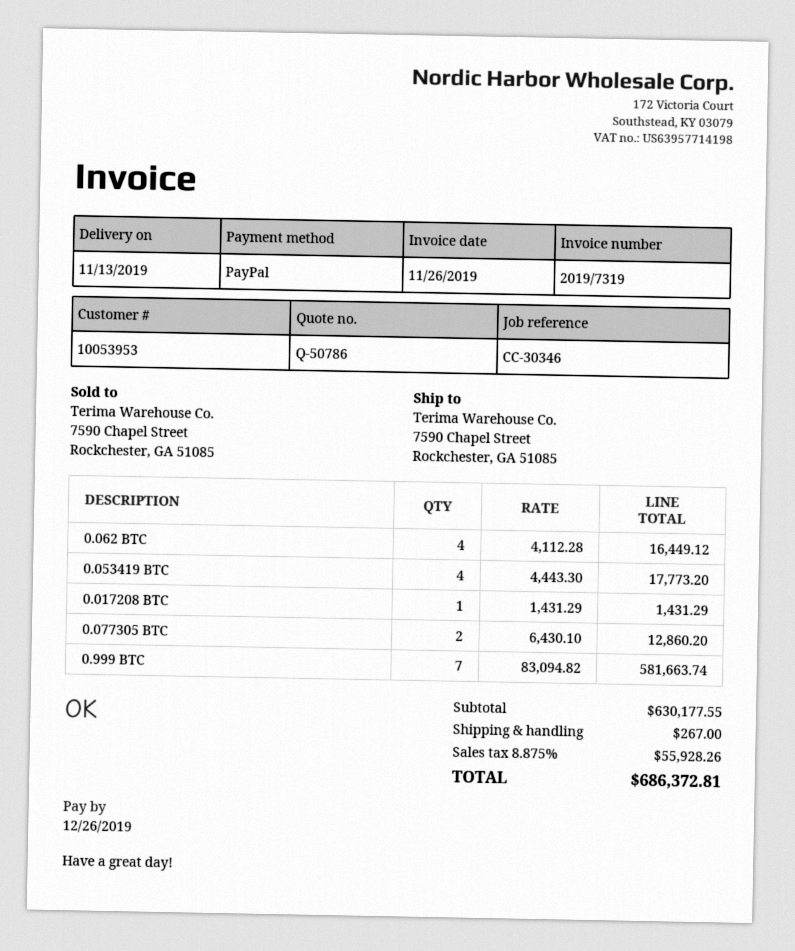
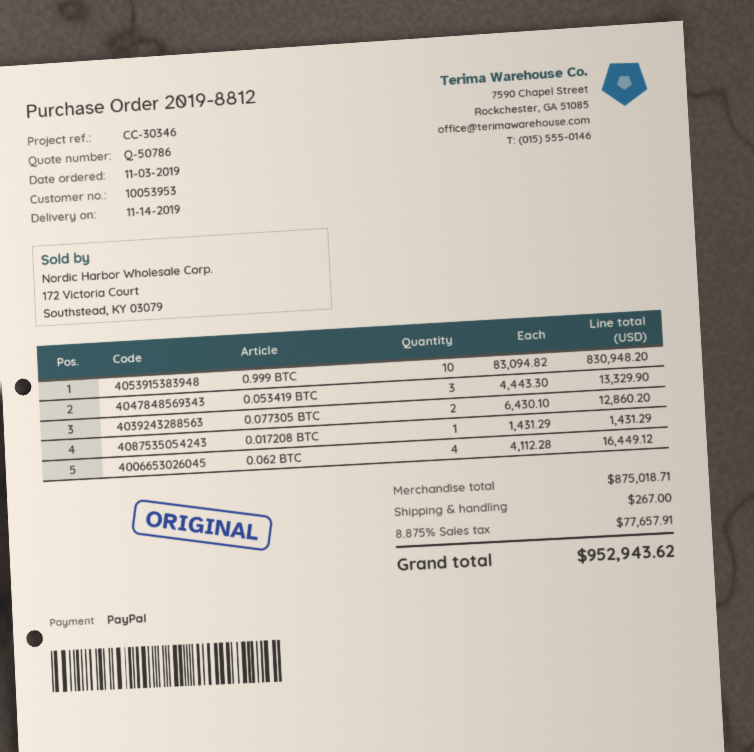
delivery date: 2019-11-13 -> 2019-11-14
0.053419 BTC: 4 x 4443.30 = 17773.20 -> 3 x 4443.30 = 13329.90
0.999 BTC: 7 x 83094.82 = 581663.74 -> 10 x 83094.82 = 830948.20
subtotal: 630177.55 -> 875018.71
tax: 8.875% = 55928.26 -> 8.875% = 77657.91
total: 686372.81 -> 952943.62

